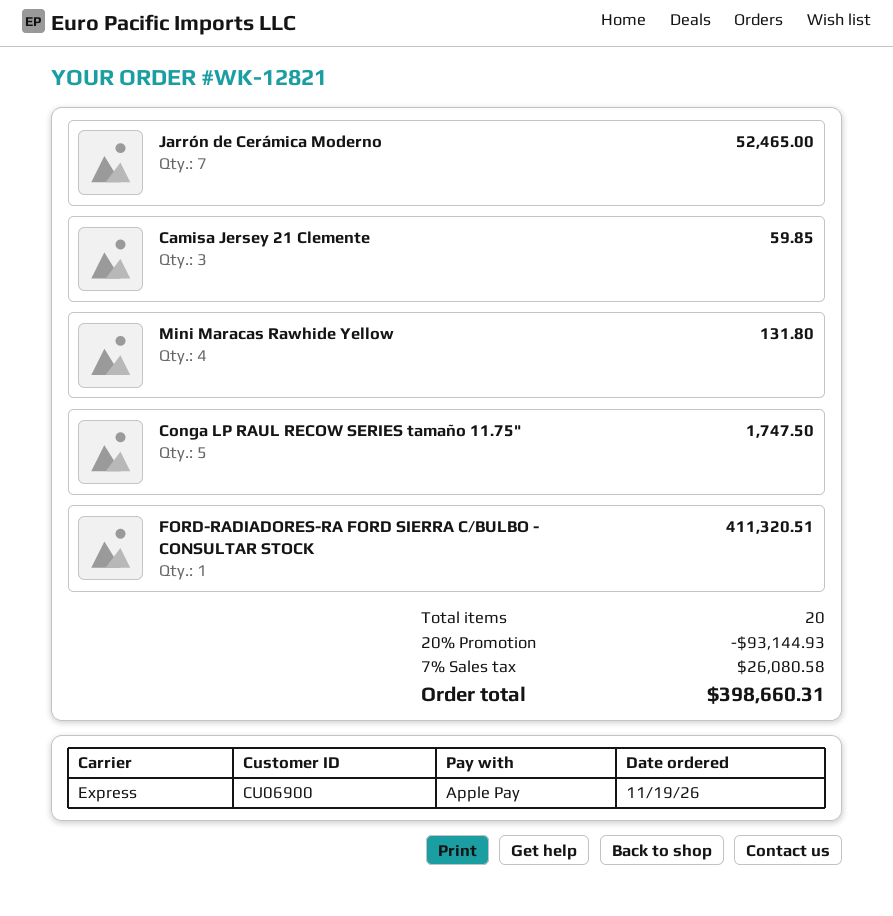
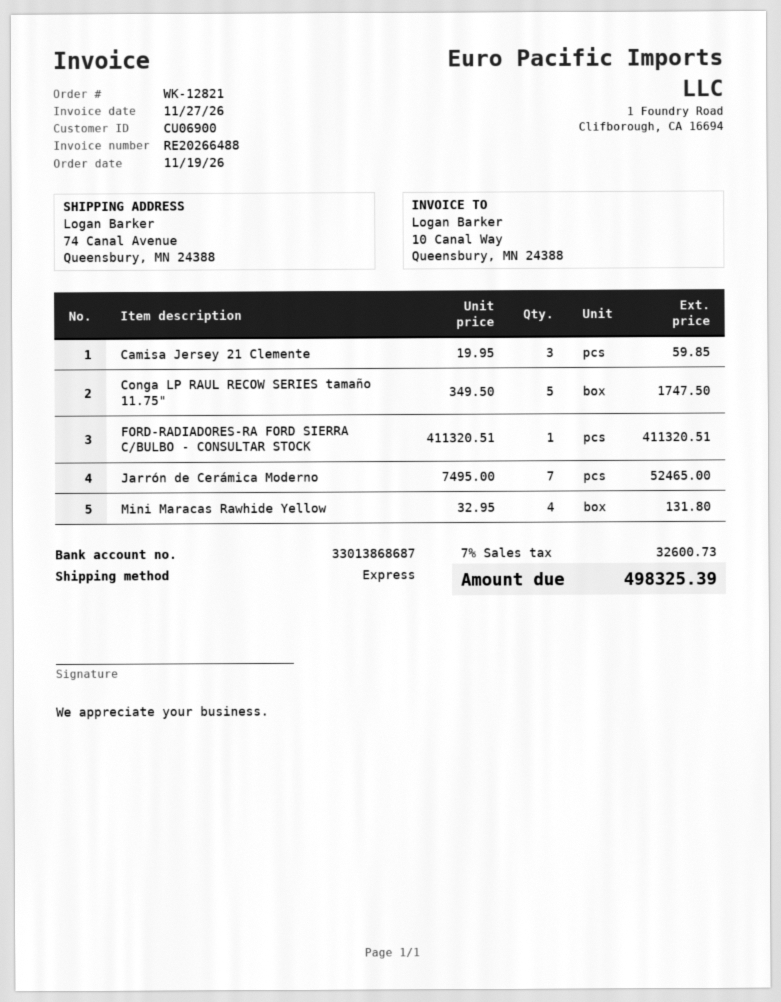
discount: 20% = 93144.93 -> none
tax: 7% = 26080.58 -> 7% = 32600.73
total: 398660.31 -> 498325.39

